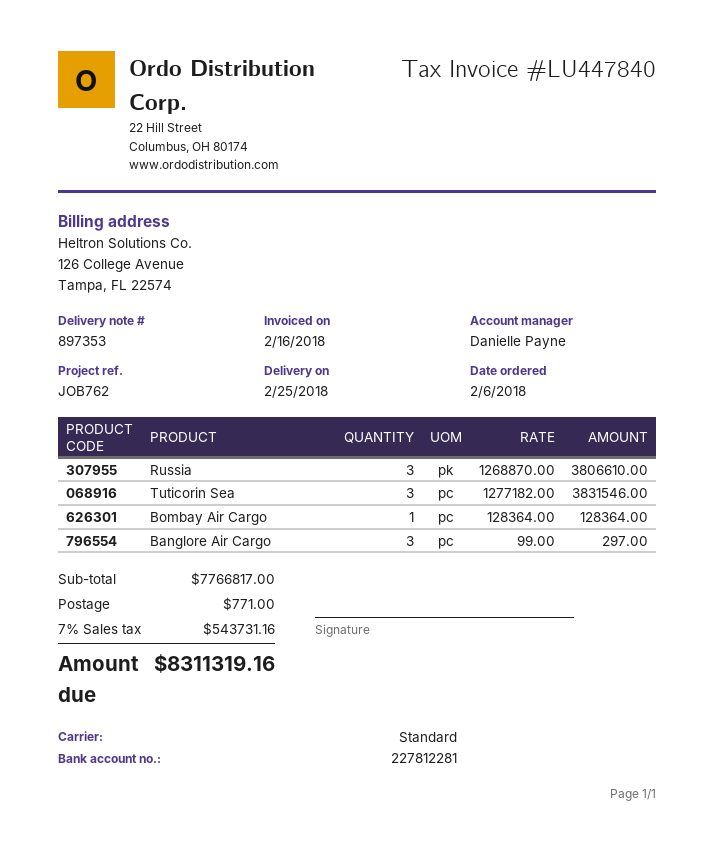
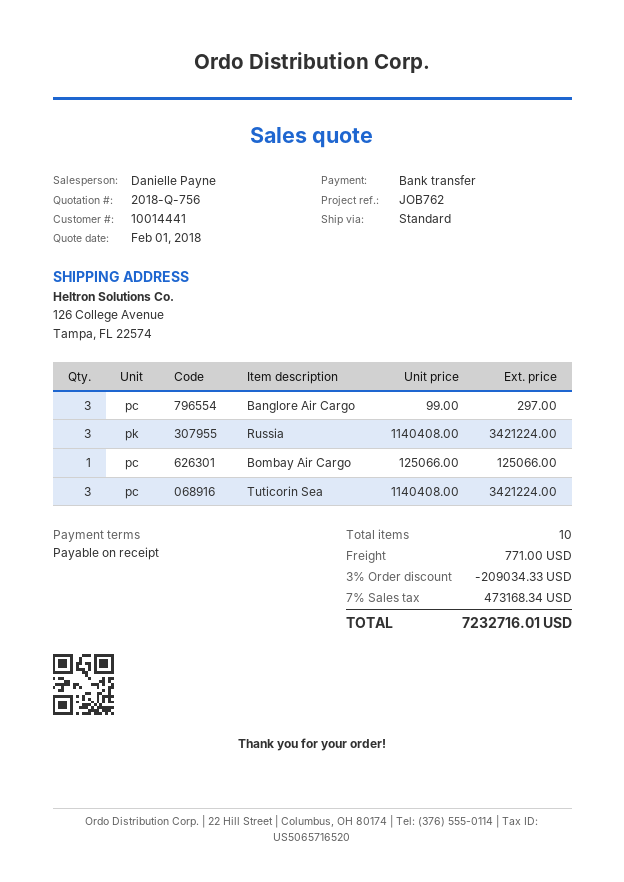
Russia: 3 x 1268870.00 = 3806610.00 -> 3 x 1140408.00 = 3421224.00
Tuticorin Sea: 3 x 1277182.00 = 3831546.00 -> 3 x 1140408.00 = 3421224.00
Bombay Air Cargo: 1 x 128364.00 = 128364.00 -> 1 x 125066.00 = 125066.00
discount: none -> 3% = 209034.33
tax: 7% = 543731.16 -> 7% = 473168.34
total: 8311319.16 -> 7232716.01

